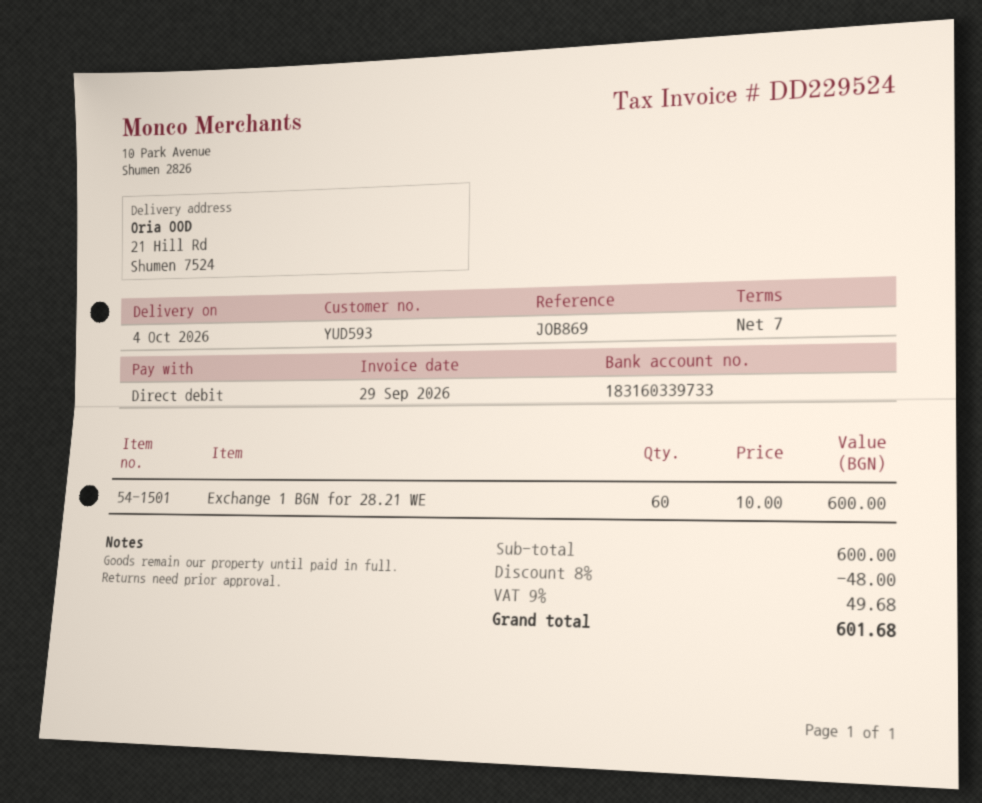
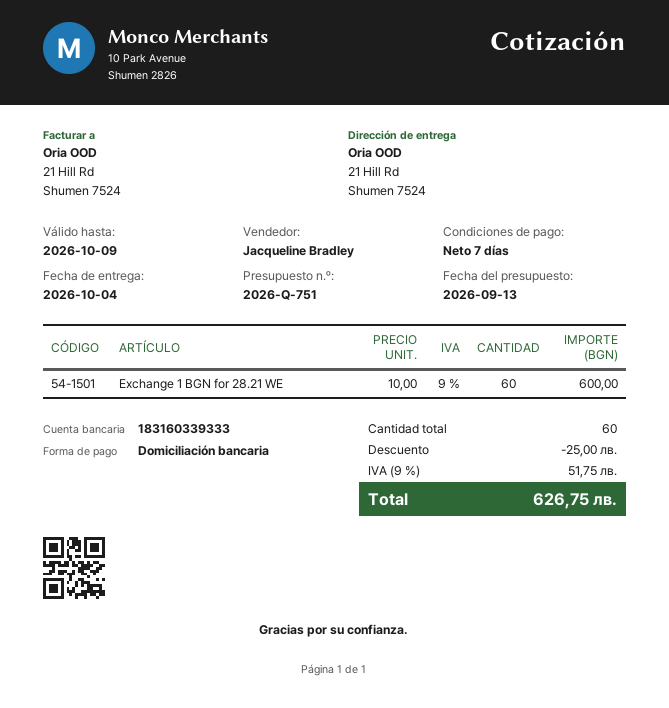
bank account: 183160339733 -> 183160339333
discount: 48.00 -> 25.00
tax: 9% = 49.68 -> 9% = 51.75
total: 601.68 -> 626.75

